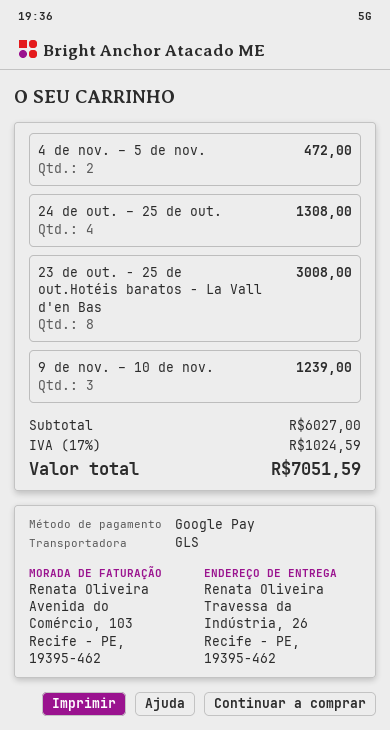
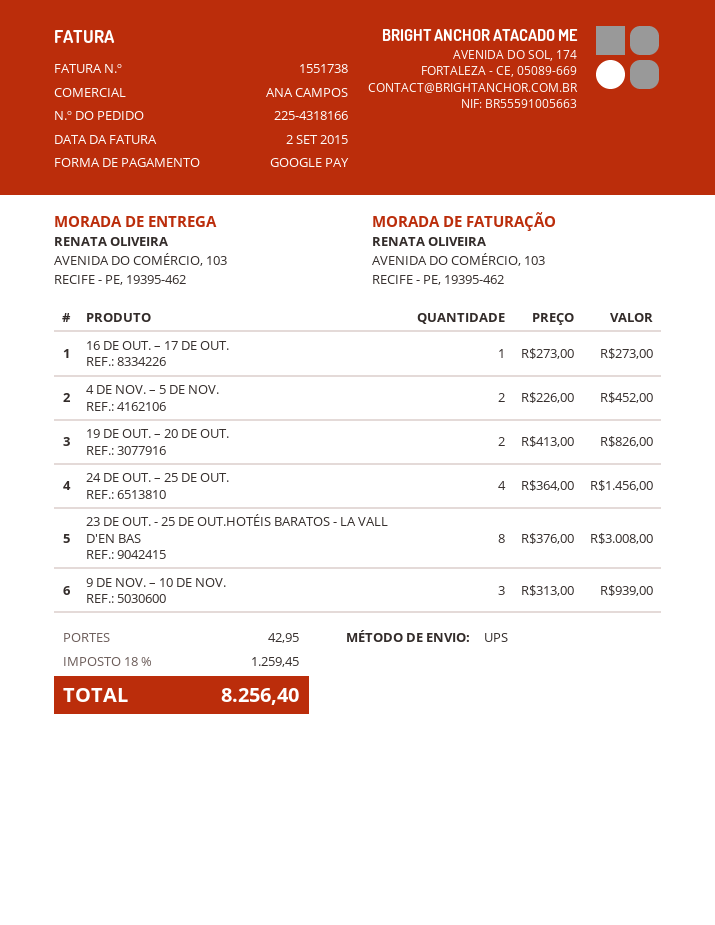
shipping method: GLS -> UPS
ship to: Travessa da Indústria, 26, Recife - PE, 19395-462 -> AVENIDA DO COMÉRCIO, 103, RECIFE - PE, 19395-462
4 de nov. – 5 de nov.: 2 for 472.00 -> 2 for 452.00
24 de out. – 25 de out.: 4 for 1308.00 -> 4 for 1456.00
9 de nov. – 10 de nov.: 3 for 1239.00 -> 3 for 939.00
16 DE OUT. – 17 DE OUT.: none -> 1 for 273.00
19 DE OUT. – 20 DE OUT.: none -> 2 for 826.00
shipping: none -> 42.95
tax: 17% = 1024.59 -> 18% = 1259.45
total: 7051.59 -> 8256.40

